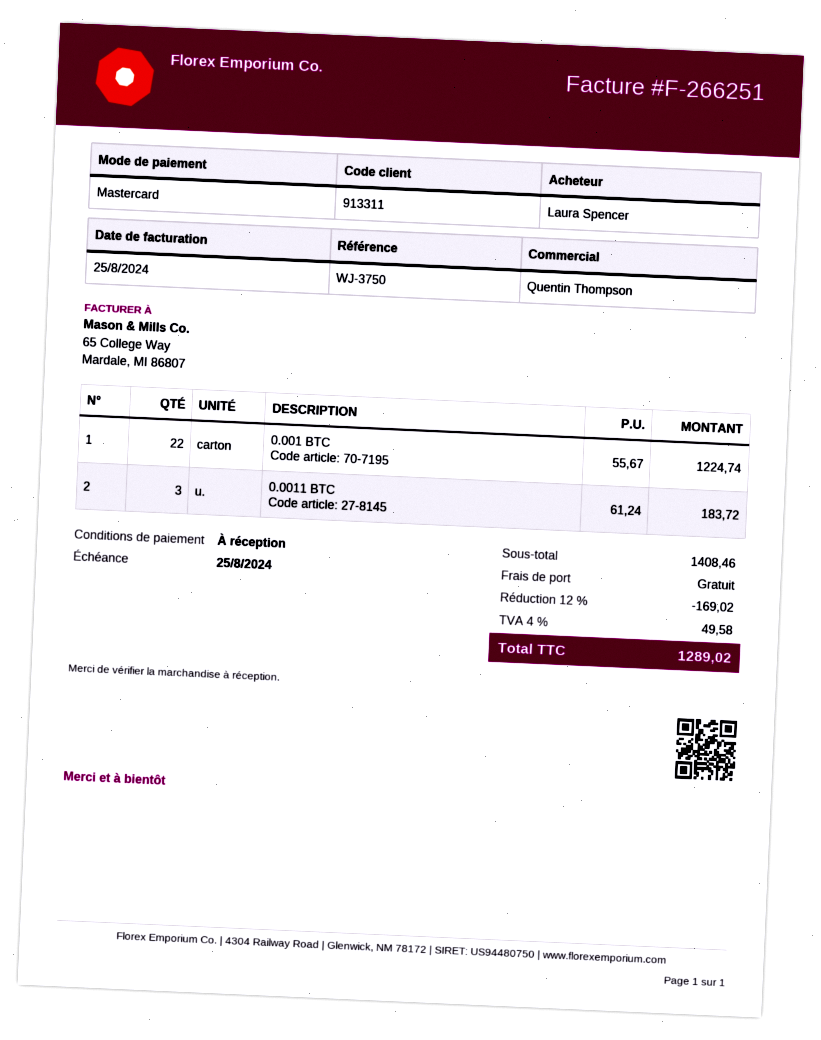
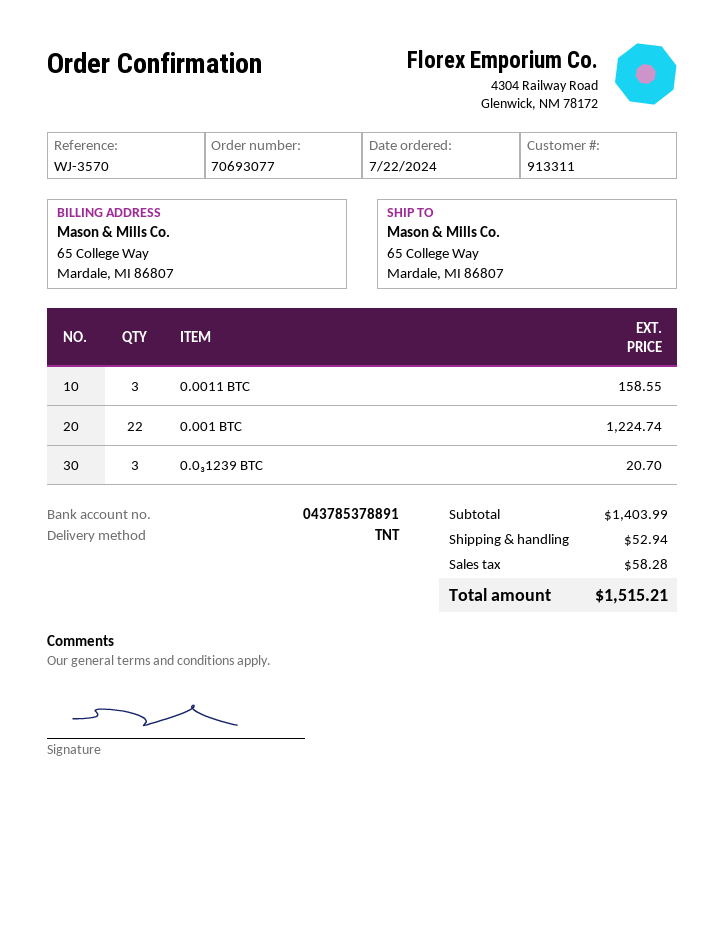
reference: WJ-3750 -> WJ-3570
0.0011 BTC: 3 for 183.72 -> 3 for 158.55
0.0₃1239 BTC: none -> 3 for 20.70
subtotal: 1408.46 -> 1403.99
discount: 12% = 169.02 -> none
shipping: 0.00 -> 52.94
tax: 49.58 -> 58.28
total: 1289.02 -> 1515.21

